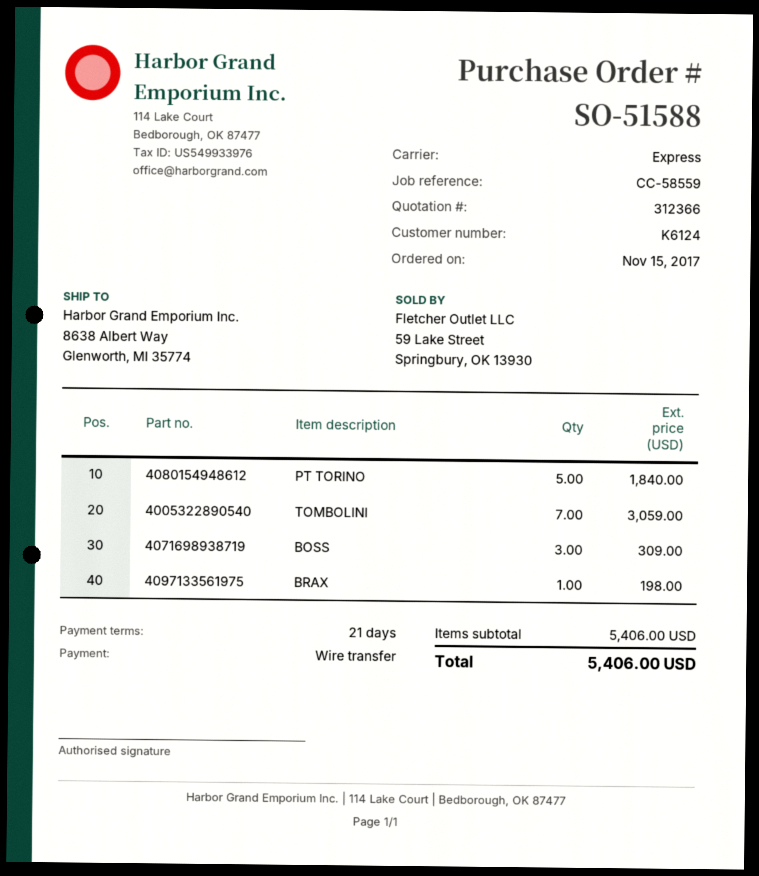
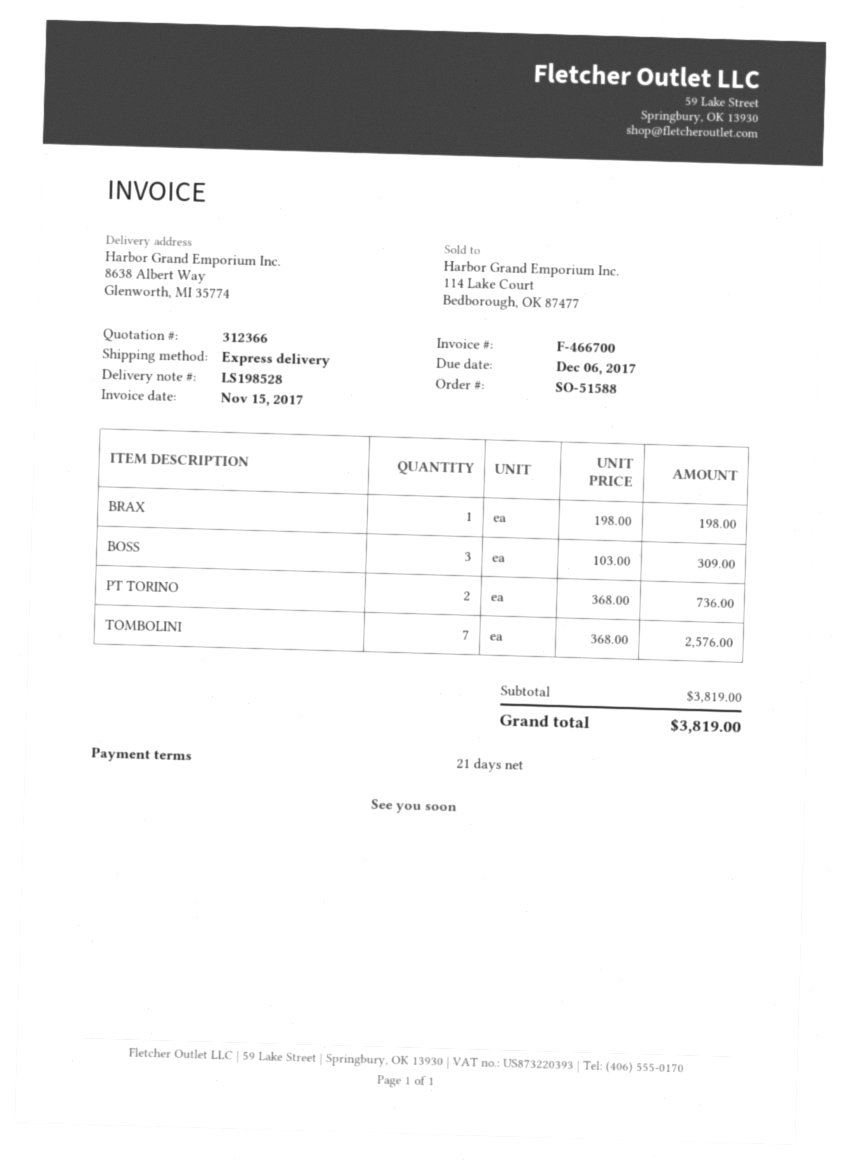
PT TORINO: 5 for 1840.00 -> 2 for 736.00
TOMBOLINI: 7 for 3059.00 -> 7 for 2576.00
subtotal: 5406.00 -> 3819.00
total: 5406.00 -> 3819.00

